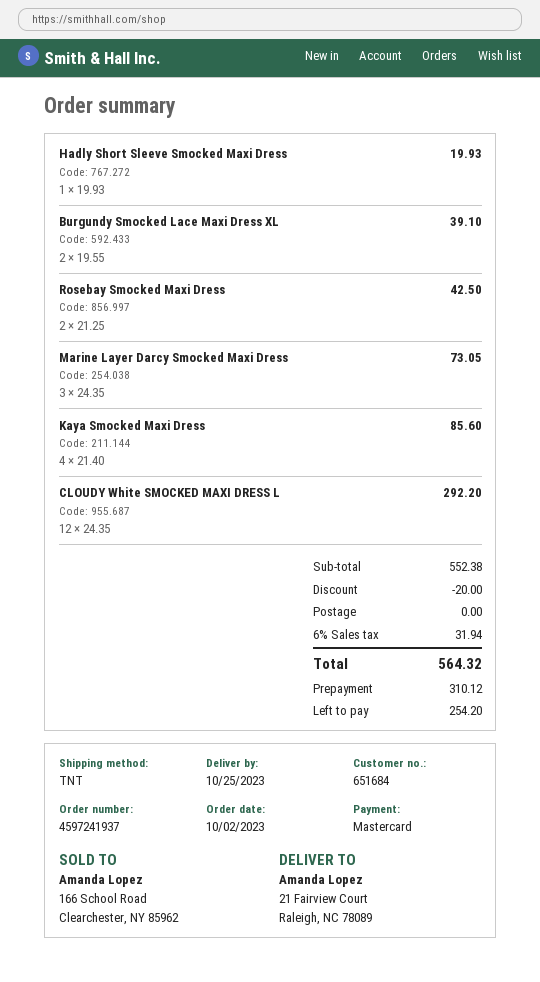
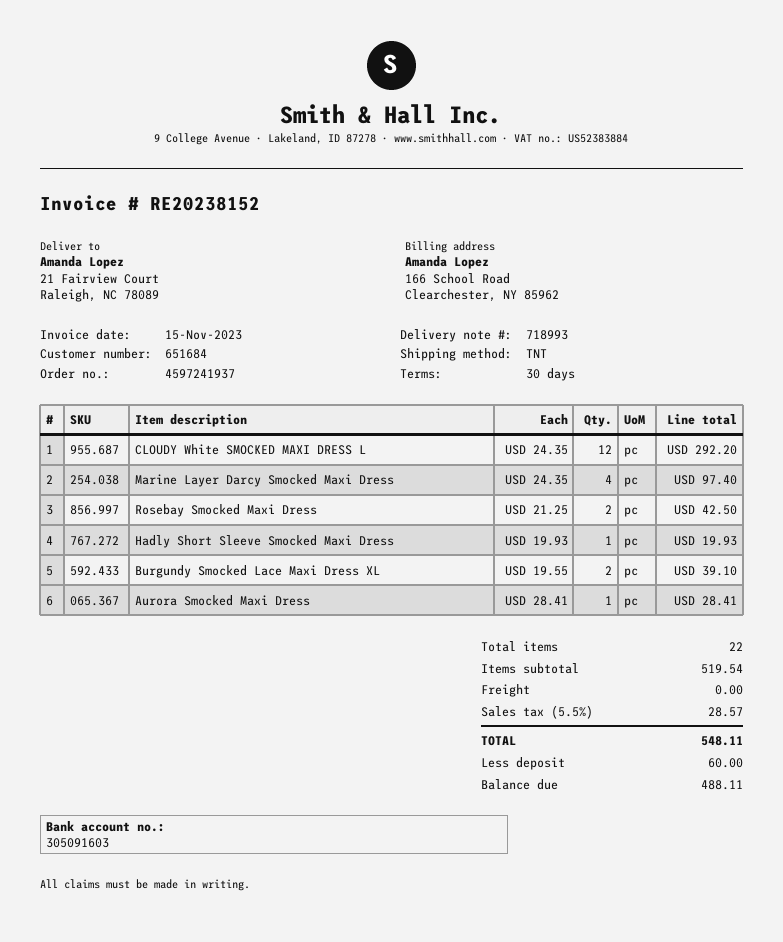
Marine Layer Darcy Smocked Maxi Dress: 3 x 24.35 = 73.05 -> 4 x 24.35 = 97.40
Kaya Smocked Maxi Dress: 4 x 21.40 = 85.60 -> none
Aurora Smocked Maxi Dress: none -> 1 x 28.41 = 28.41
subtotal: 552.38 -> 519.54
discount: 20.00 -> none
tax: 6% = 31.94 -> 5.5% = 28.57
total: 564.32 -> 548.11
deposit: 310.12 -> 60.00
balance: 254.20 -> 488.11

